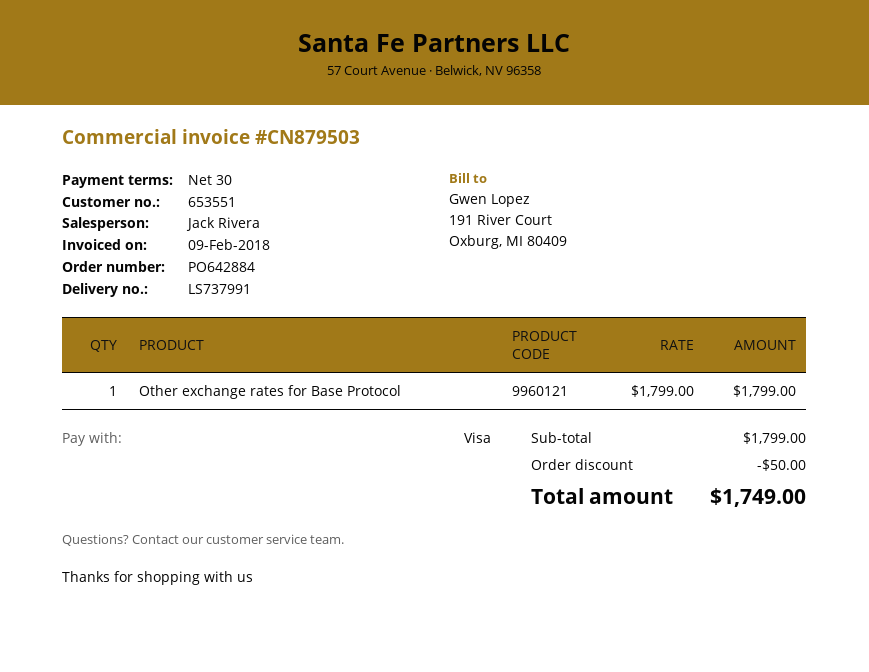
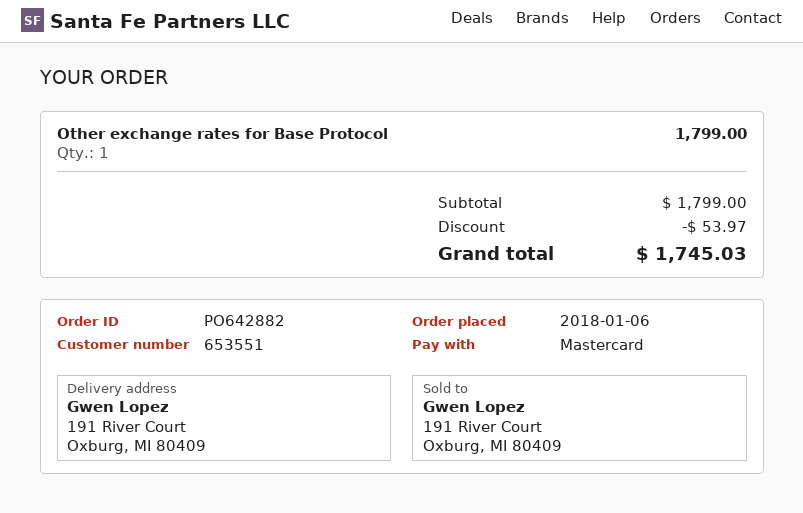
order number: PO642884 -> PO642882
payment method: Visa -> Mastercard
discount: 50.00 -> 53.97
total: 1749.00 -> 1745.03

